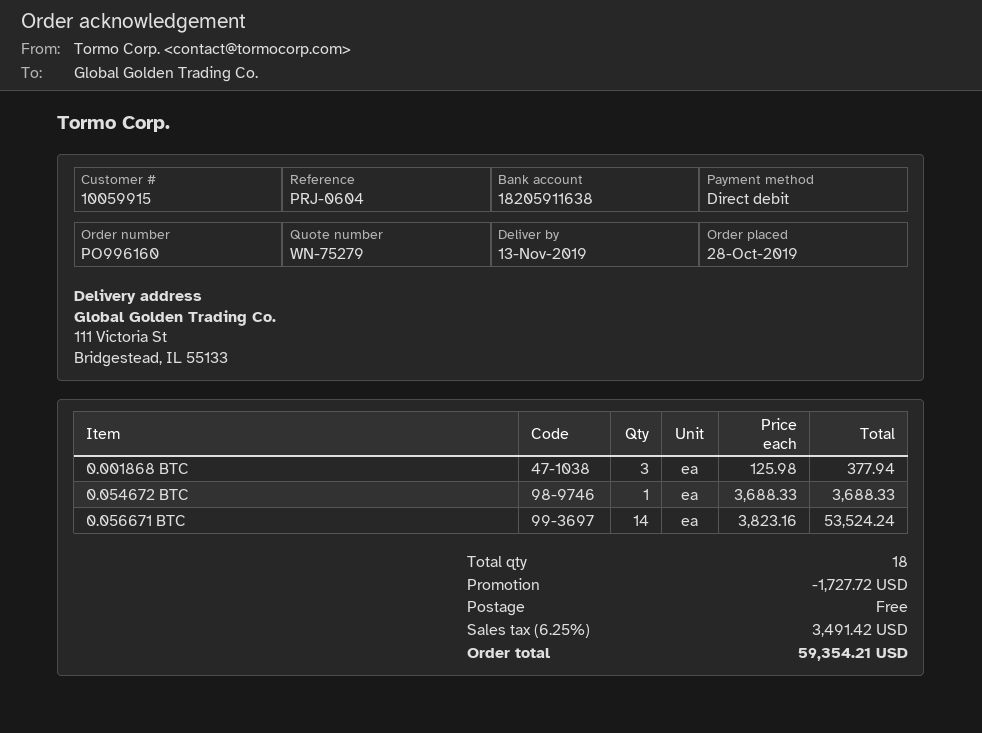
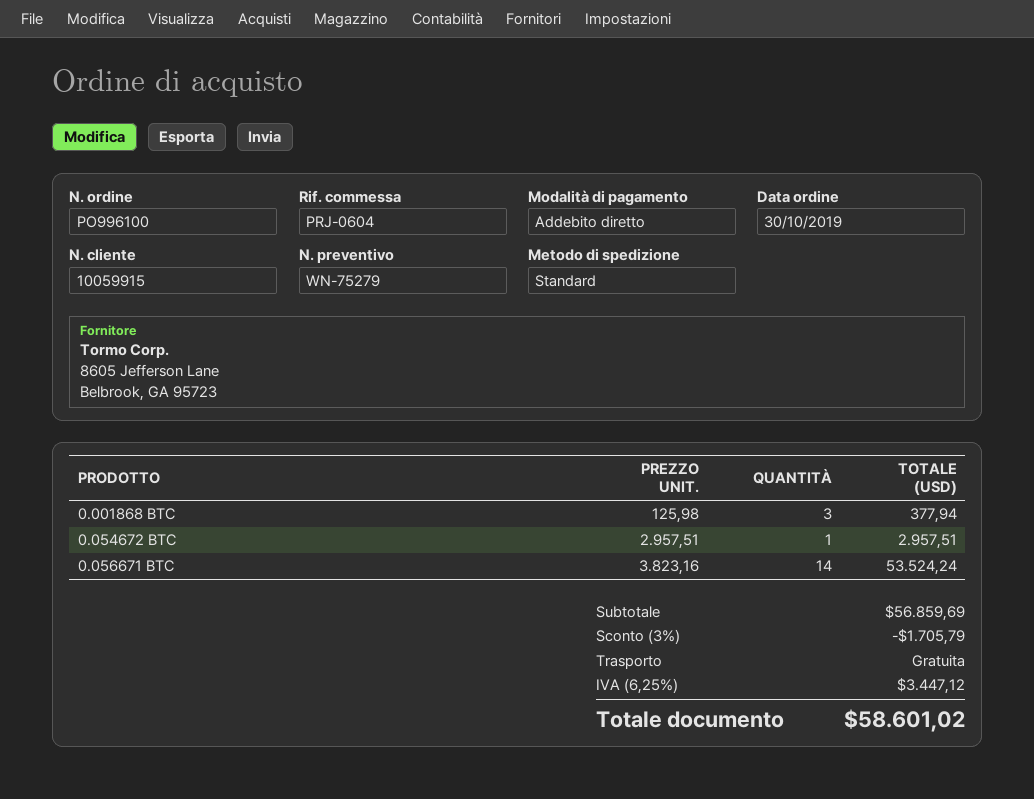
order number: PO996160 -> PO996100
order date: 2019-10-28 -> 2019-10-30
0.054672 BTC: 1 x 3688.33 = 3688.33 -> 1 x 2957.51 = 2957.51
discount: 1727.72 -> 1705.79
tax: 6.25% = 3491.42 -> 6.25% = 3447.12
total: 59354.21 -> 58601.02

